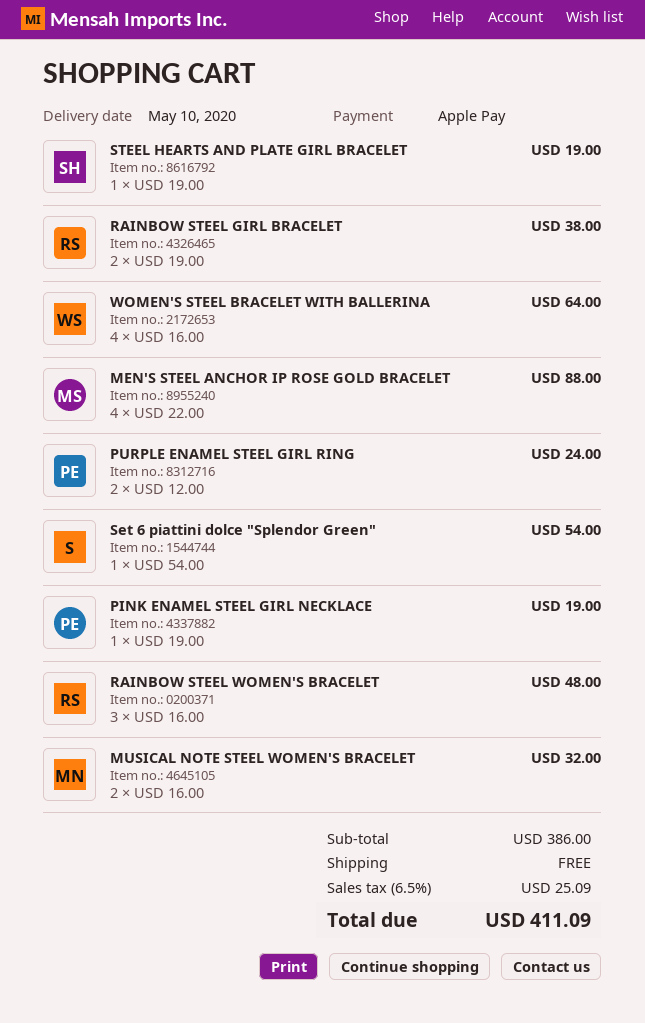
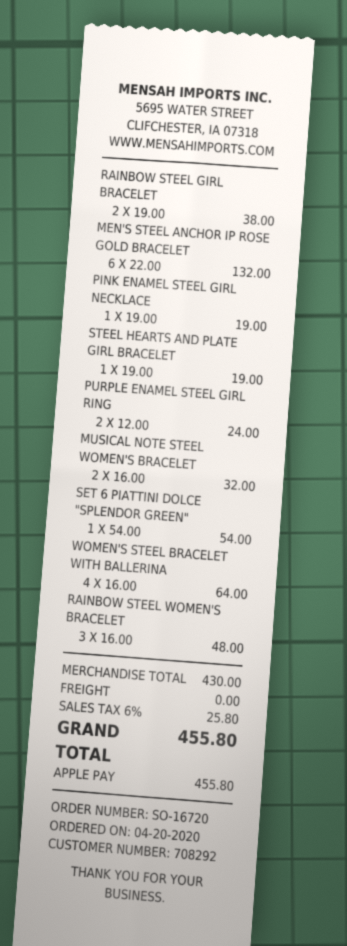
MEN'S STEEL ANCHOR IP ROSE GOLD BRACELET: 4 x 22.00 = 88.00 -> 6 x 22.00 = 132.00
subtotal: 386.00 -> 430.00
tax: 6.5% = 25.09 -> 6% = 25.80
total: 411.09 -> 455.80

